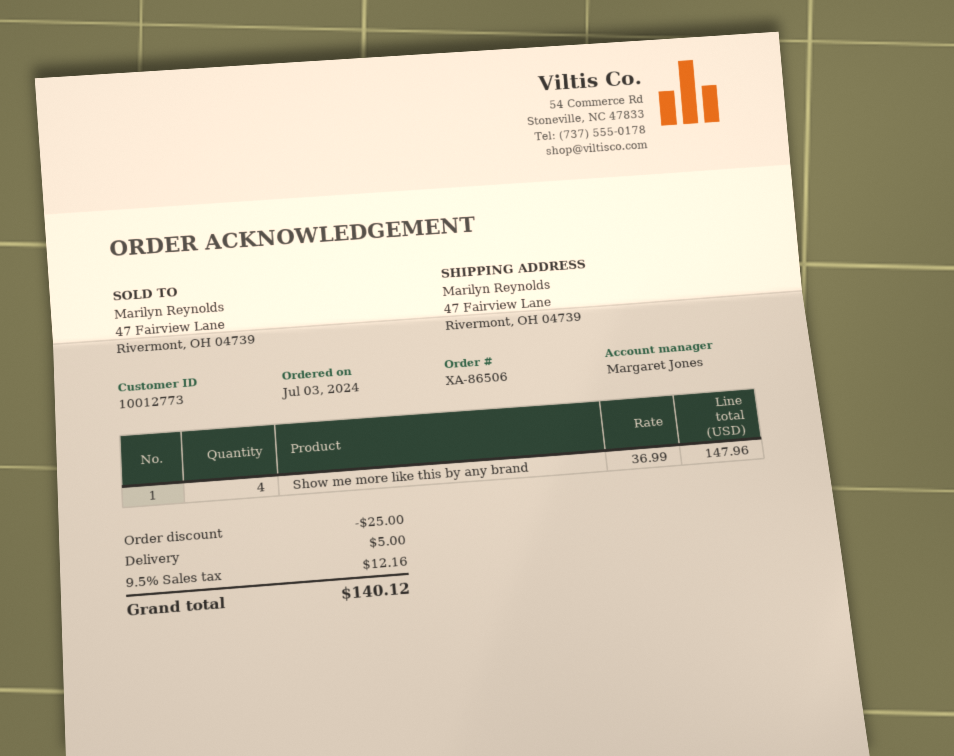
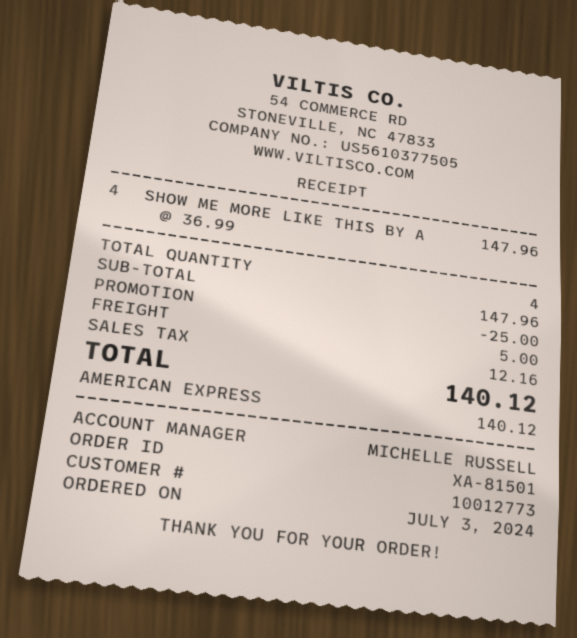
order number: XA-86506 -> XA-81501
sales rep: Margaret Jones -> MICHELLE RUSSELL

